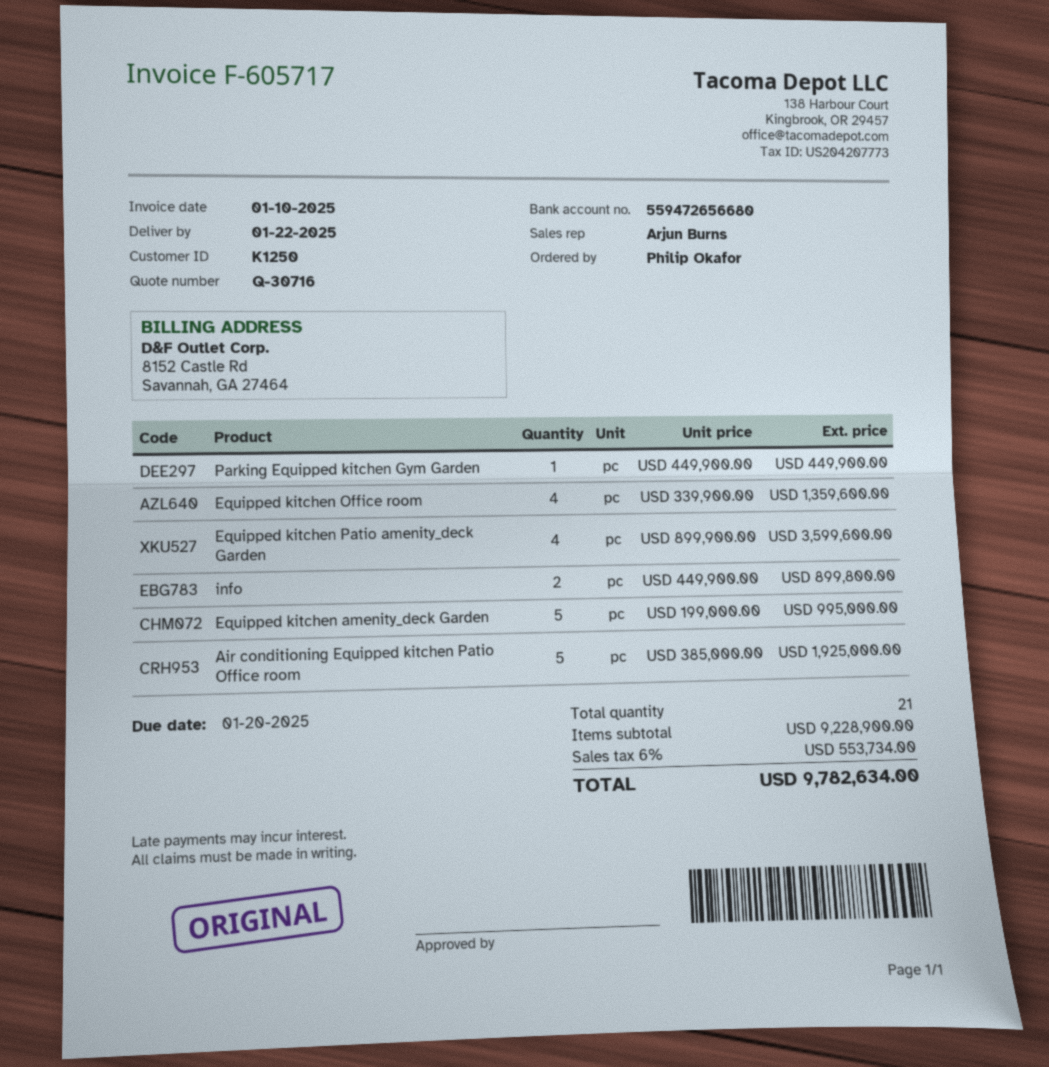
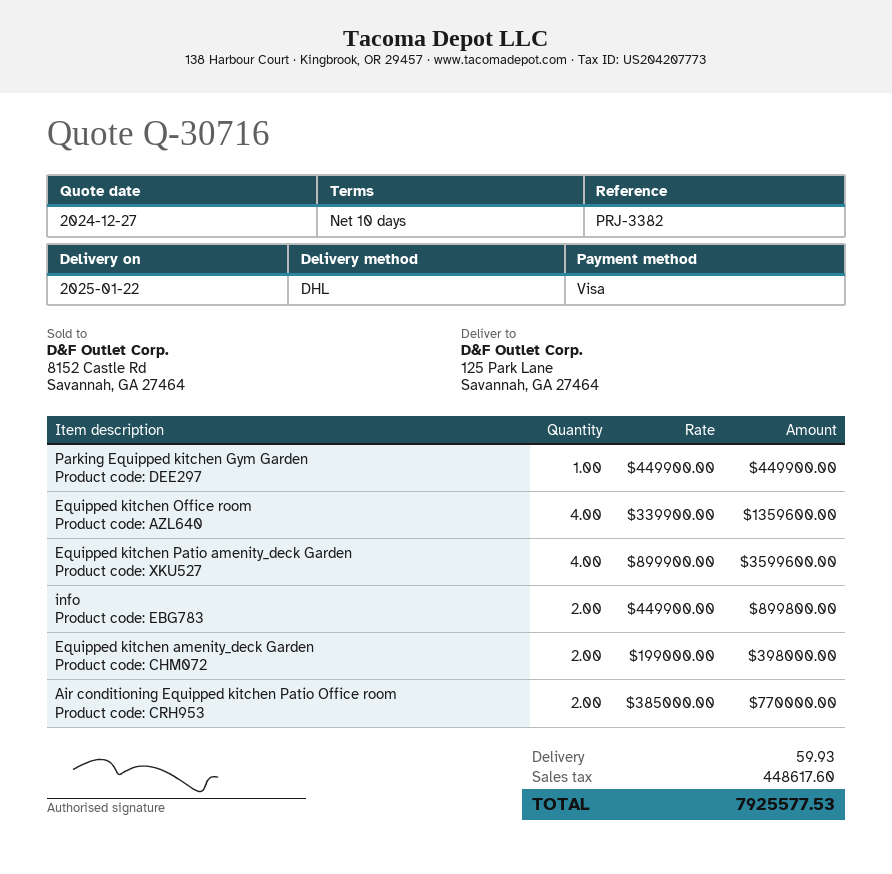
Equipped kitchen amenity_deck Garden: 5 x 199000.00 = 995000.00 -> 2 x 199000.00 = 398000.00
Air conditioning Equipped kitchen Patio Office room: 5 x 385000.00 = 1925000.00 -> 2 x 385000.00 = 770000.00
shipping: none -> 59.93
tax: 553734.00 -> 448617.60
total: 9782634.00 -> 7925577.53

